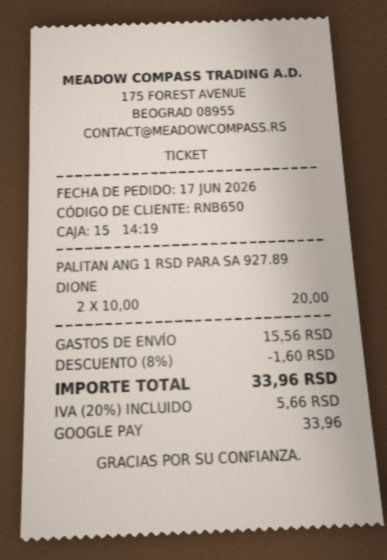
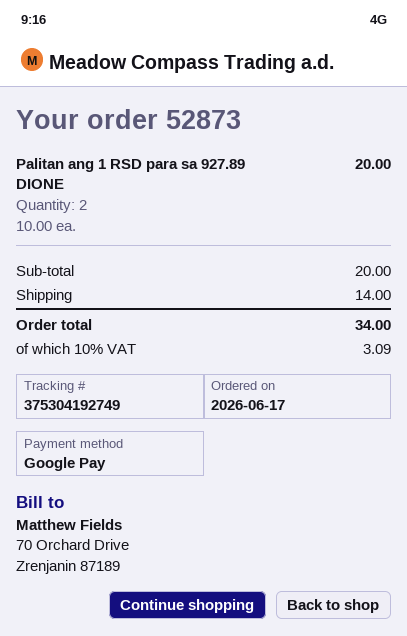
discount: 8% = 1.60 -> none
shipping: 15.56 -> 14.00
tax: 20% = 5.66 -> 10% = 3.09
total: 33.96 -> 34.00

